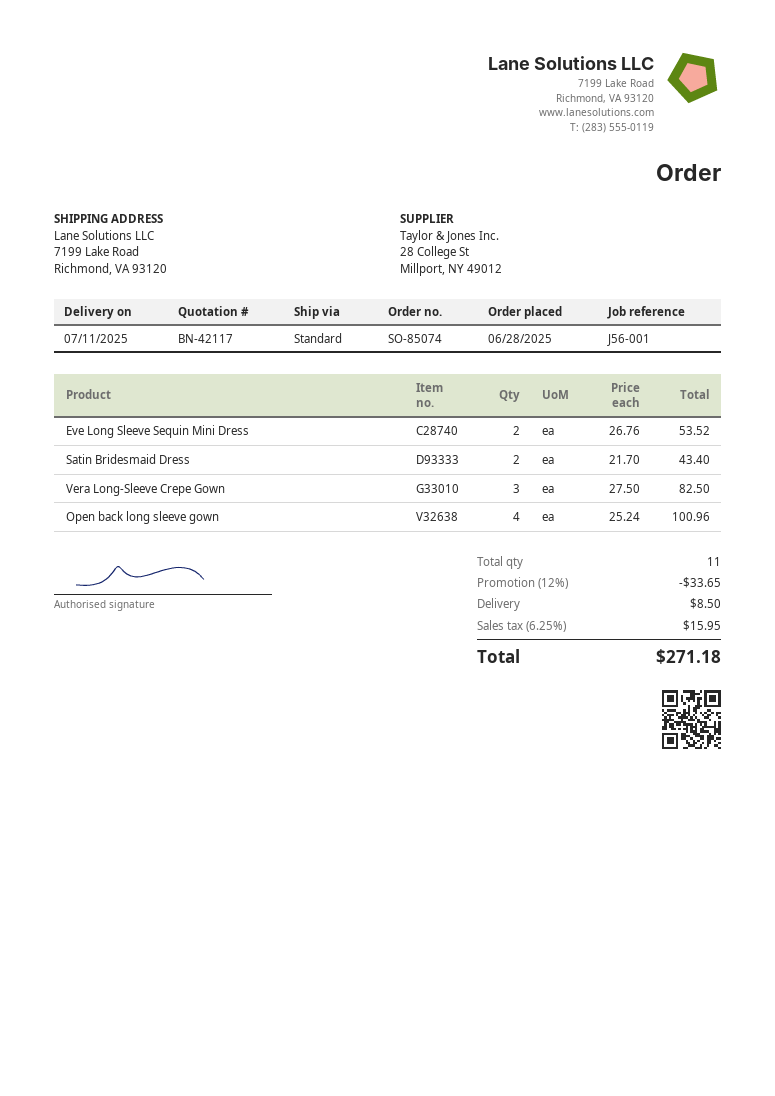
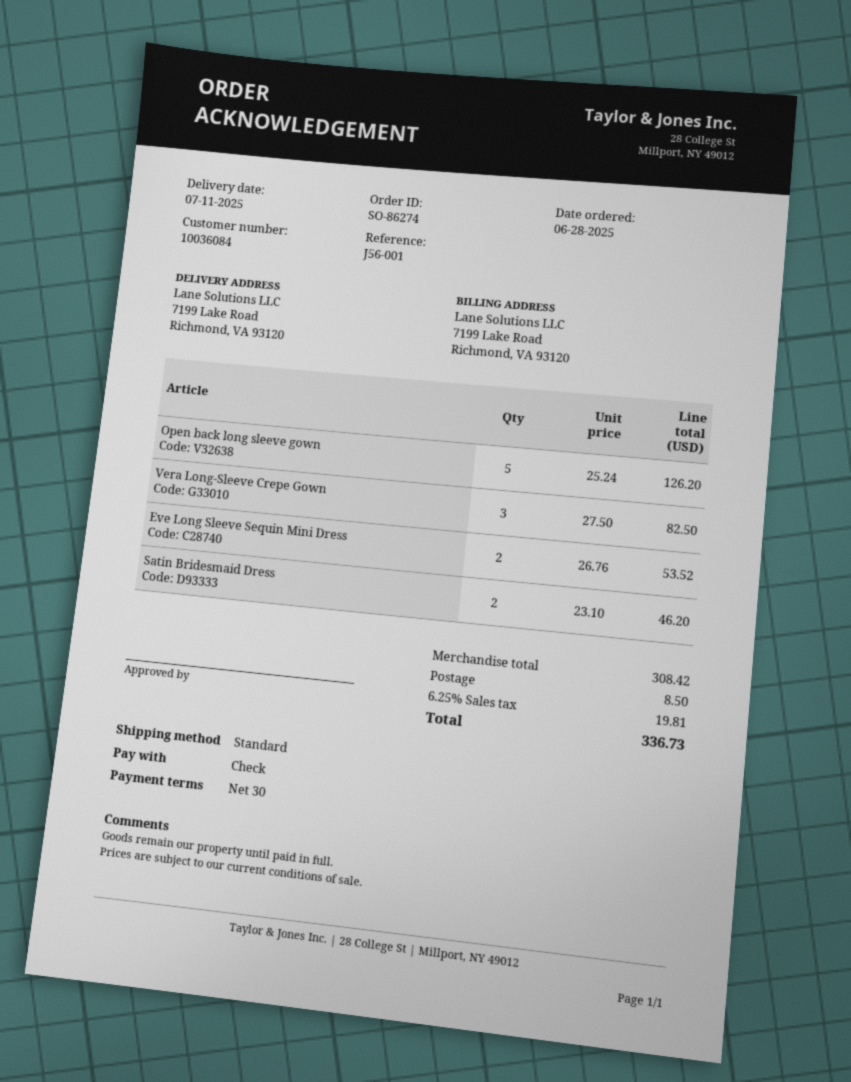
order number: SO-85074 -> SO-86274
Satin Bridesmaid Dress: 2 x 21.70 = 43.40 -> 2 x 23.10 = 46.20
Open back long sleeve gown: 4 x 25.24 = 100.96 -> 5 x 25.24 = 126.20
discount: 12% = 33.65 -> none
tax: 6.25% = 15.95 -> 6.25% = 19.81
total: 271.18 -> 336.73

